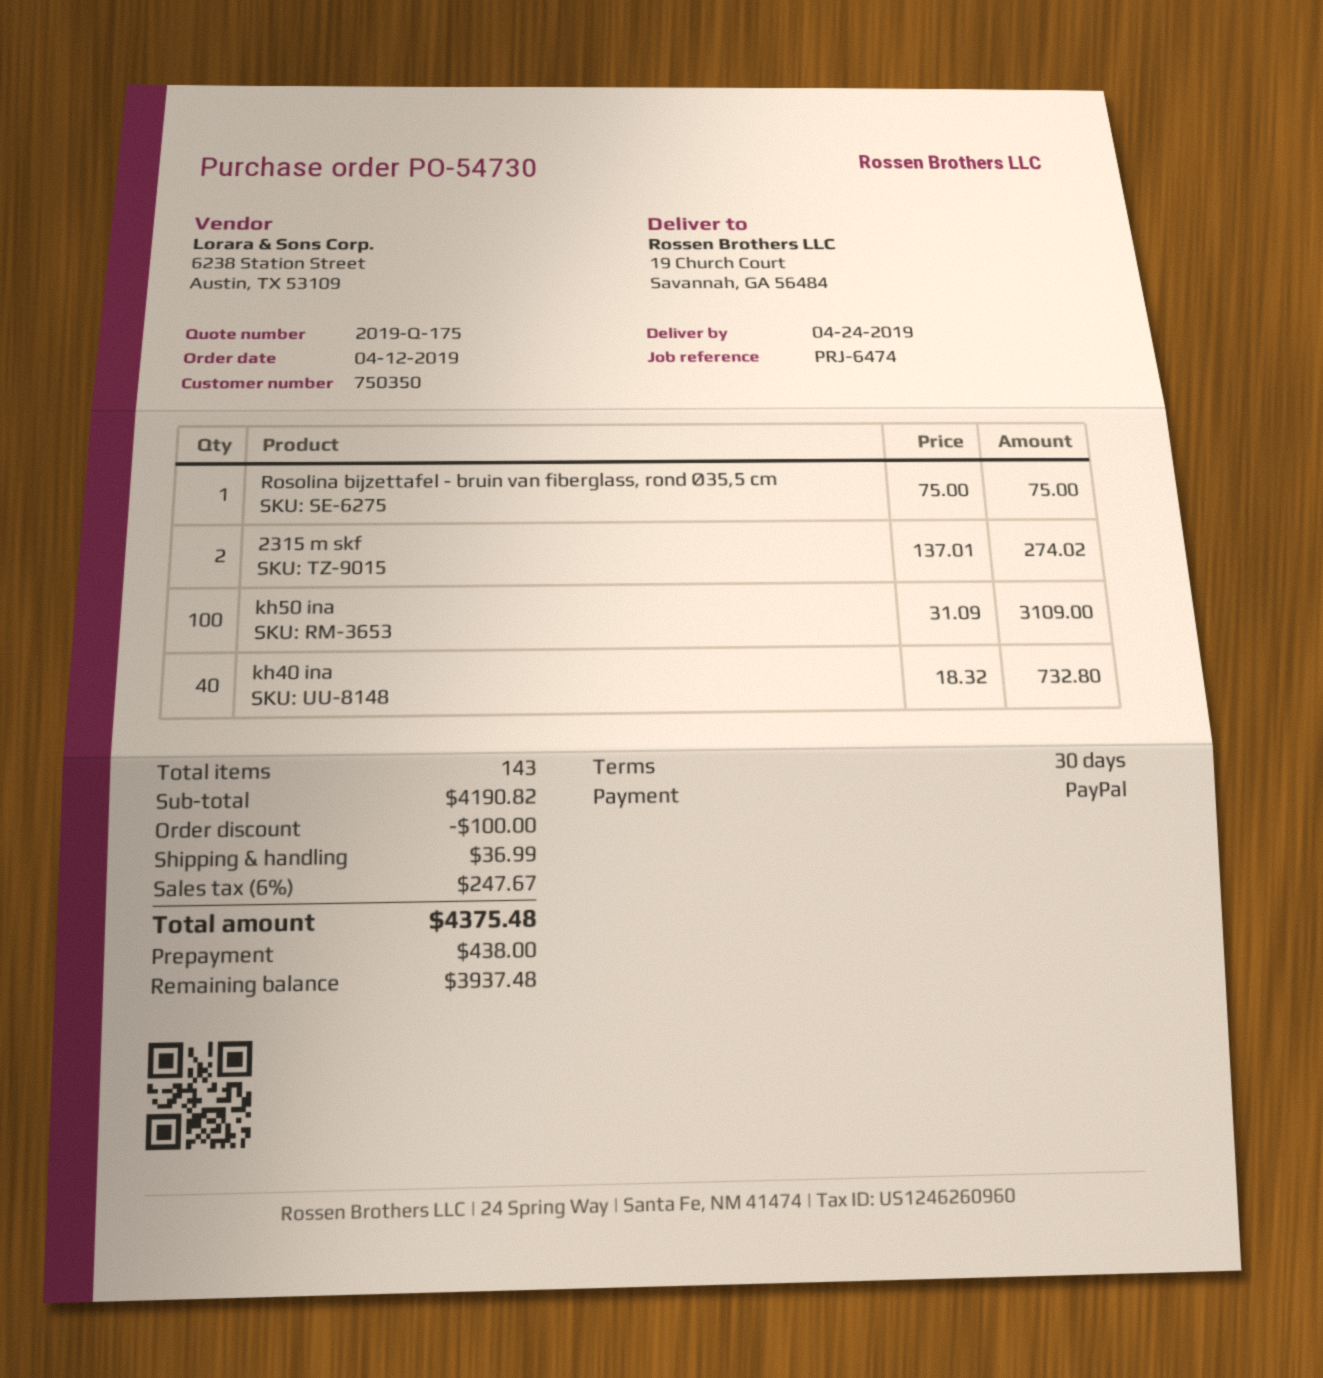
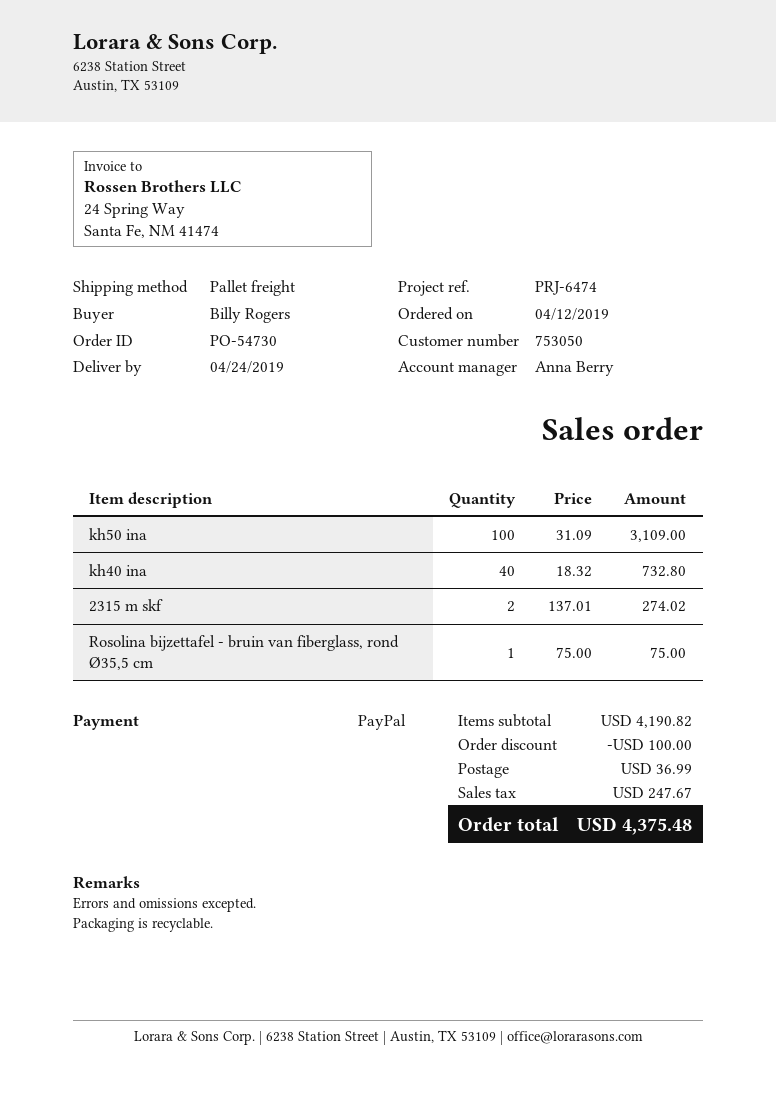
customer number: 750350 -> 753050

